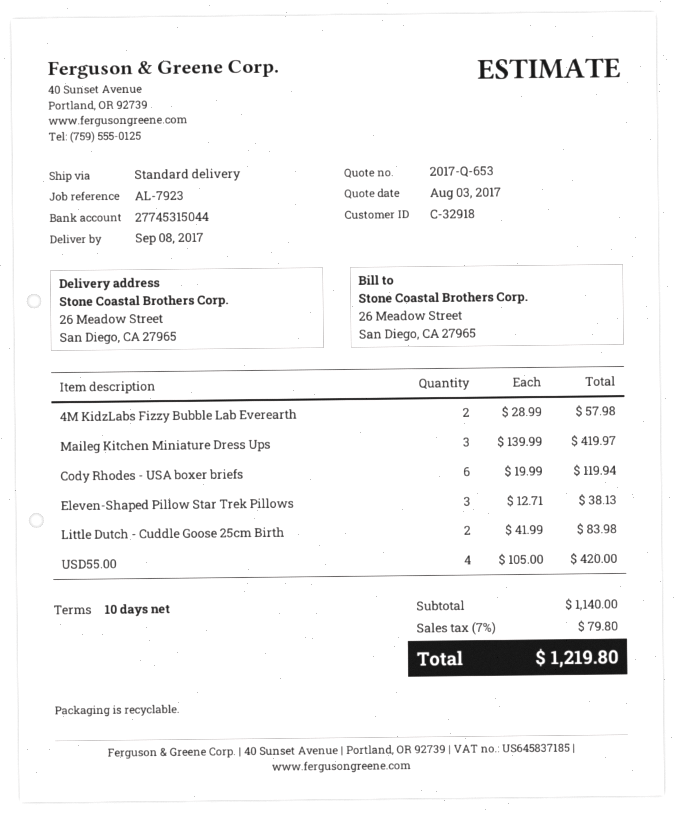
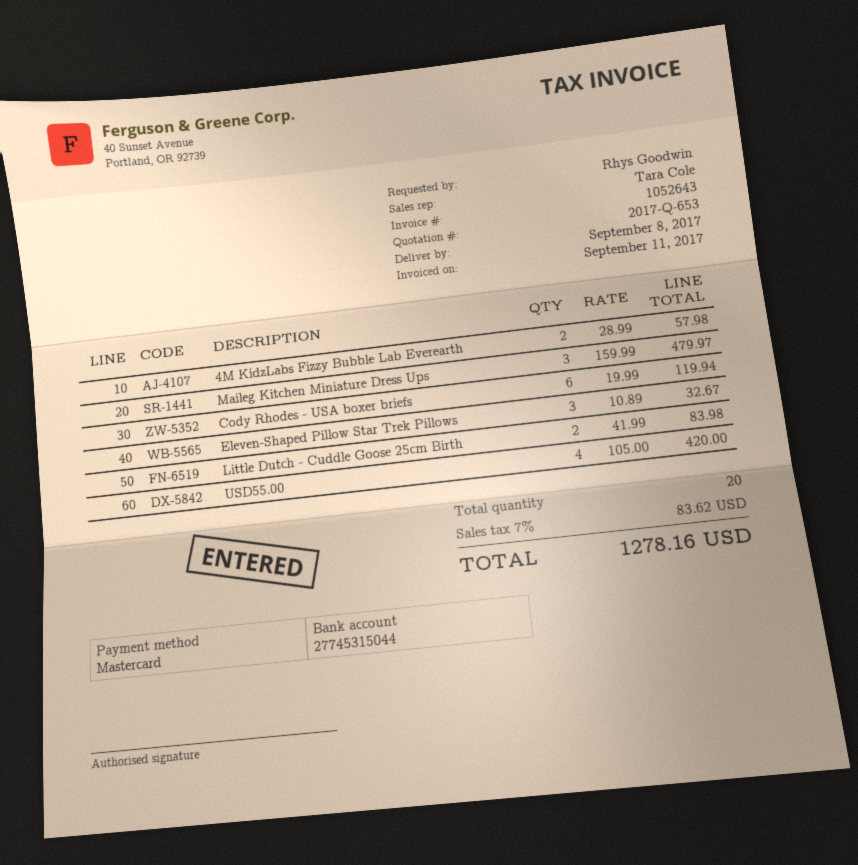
Maileg Kitchen Miniature Dress Ups: 3 x 139.99 = 419.97 -> 3 x 159.99 = 479.97
Eleven-Shaped Pillow Star Trek Pillows: 3 x 12.71 = 38.13 -> 3 x 10.89 = 32.67
tax: 7% = 79.80 -> 7% = 83.62
total: 1219.80 -> 1278.16

